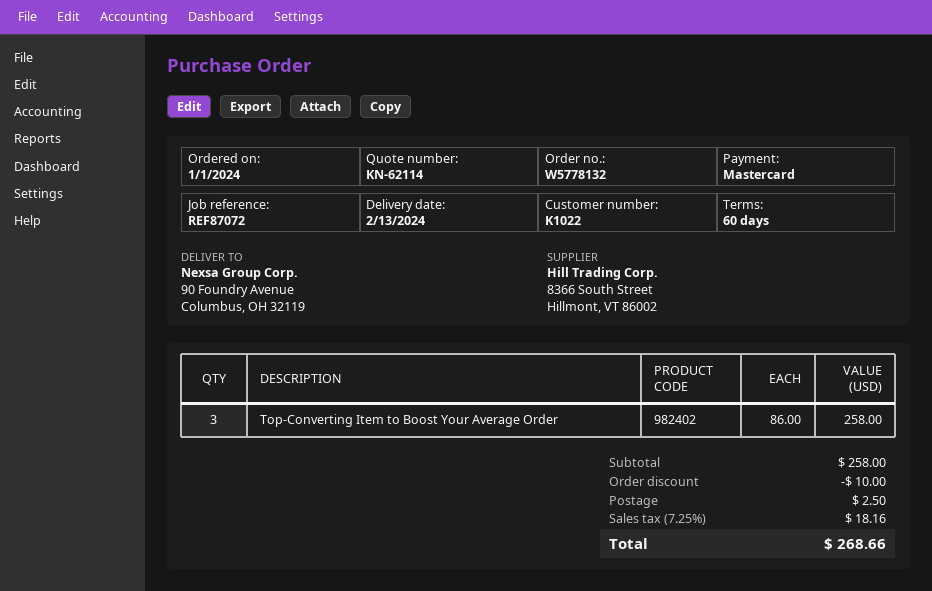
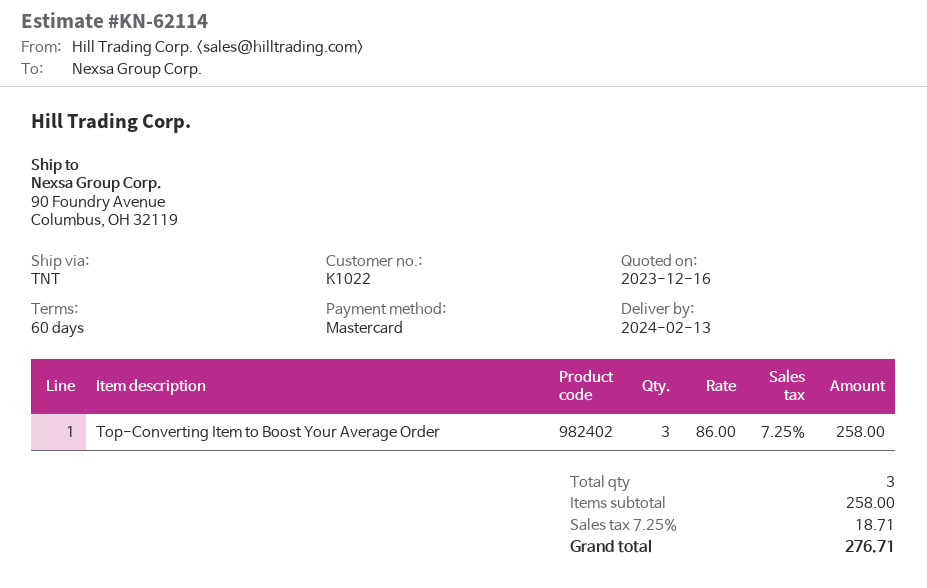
discount: 10.00 -> none
shipping: 2.50 -> none
tax: 7.25% = 18.16 -> 7.25% = 18.71
total: 268.66 -> 276.71

